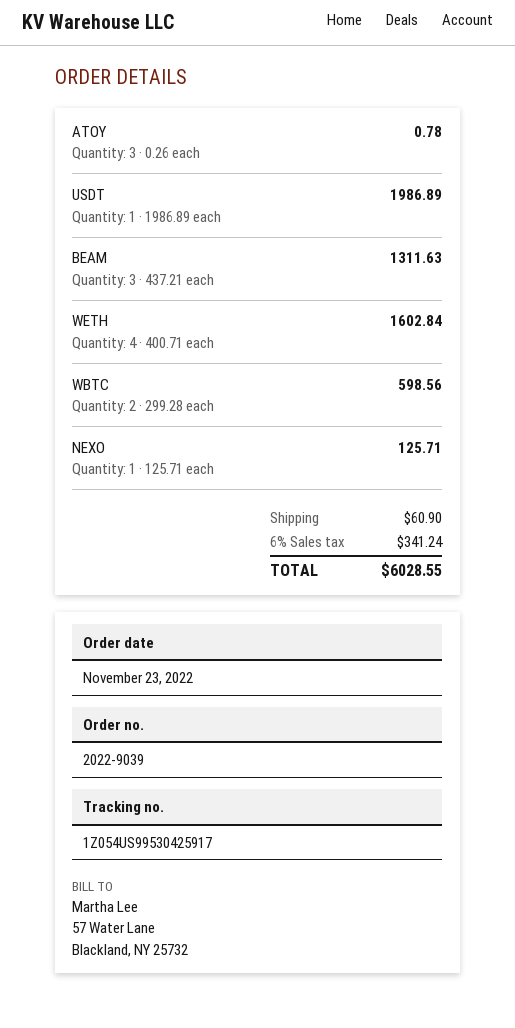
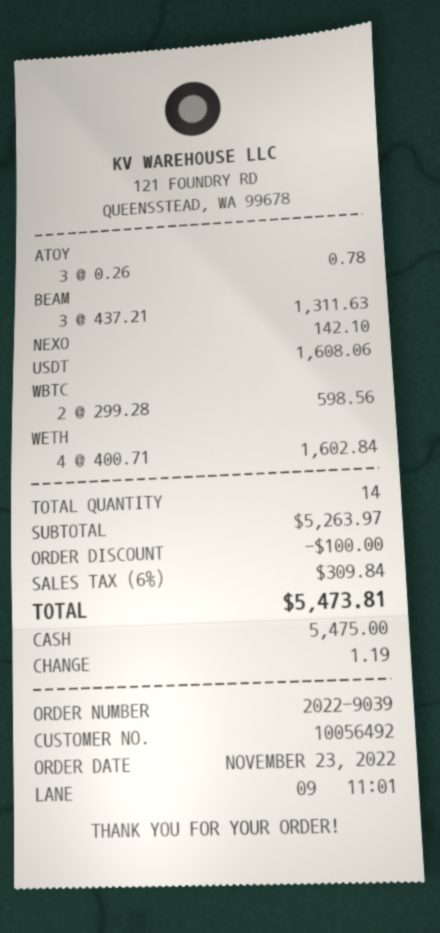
USDT: 1 x 1986.89 = 1986.89 -> 1 x 1608.06 = 1608.06
NEXO: 1 x 125.71 = 125.71 -> 1 x 142.10 = 142.10
discount: none -> 100.00
shipping: 60.90 -> none
tax: 6% = 341.24 -> 6% = 309.84
total: 6028.55 -> 5473.81

